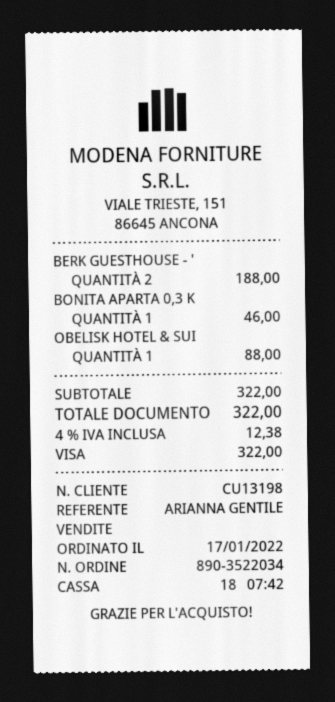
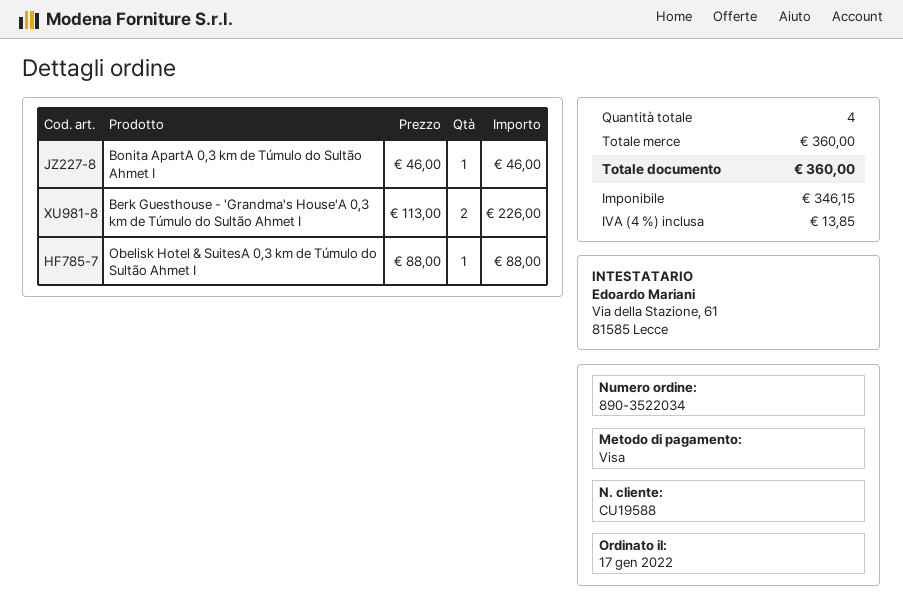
customer number: CU13198 -> CU19588
BERK GUESTHOUSE - ': 2 for 188.00 -> 2 for 226.00
subtotal: 322.00 -> 360.00
tax: 4% = 12.38 -> 4% = 13.85
total: 322.00 -> 360.00

